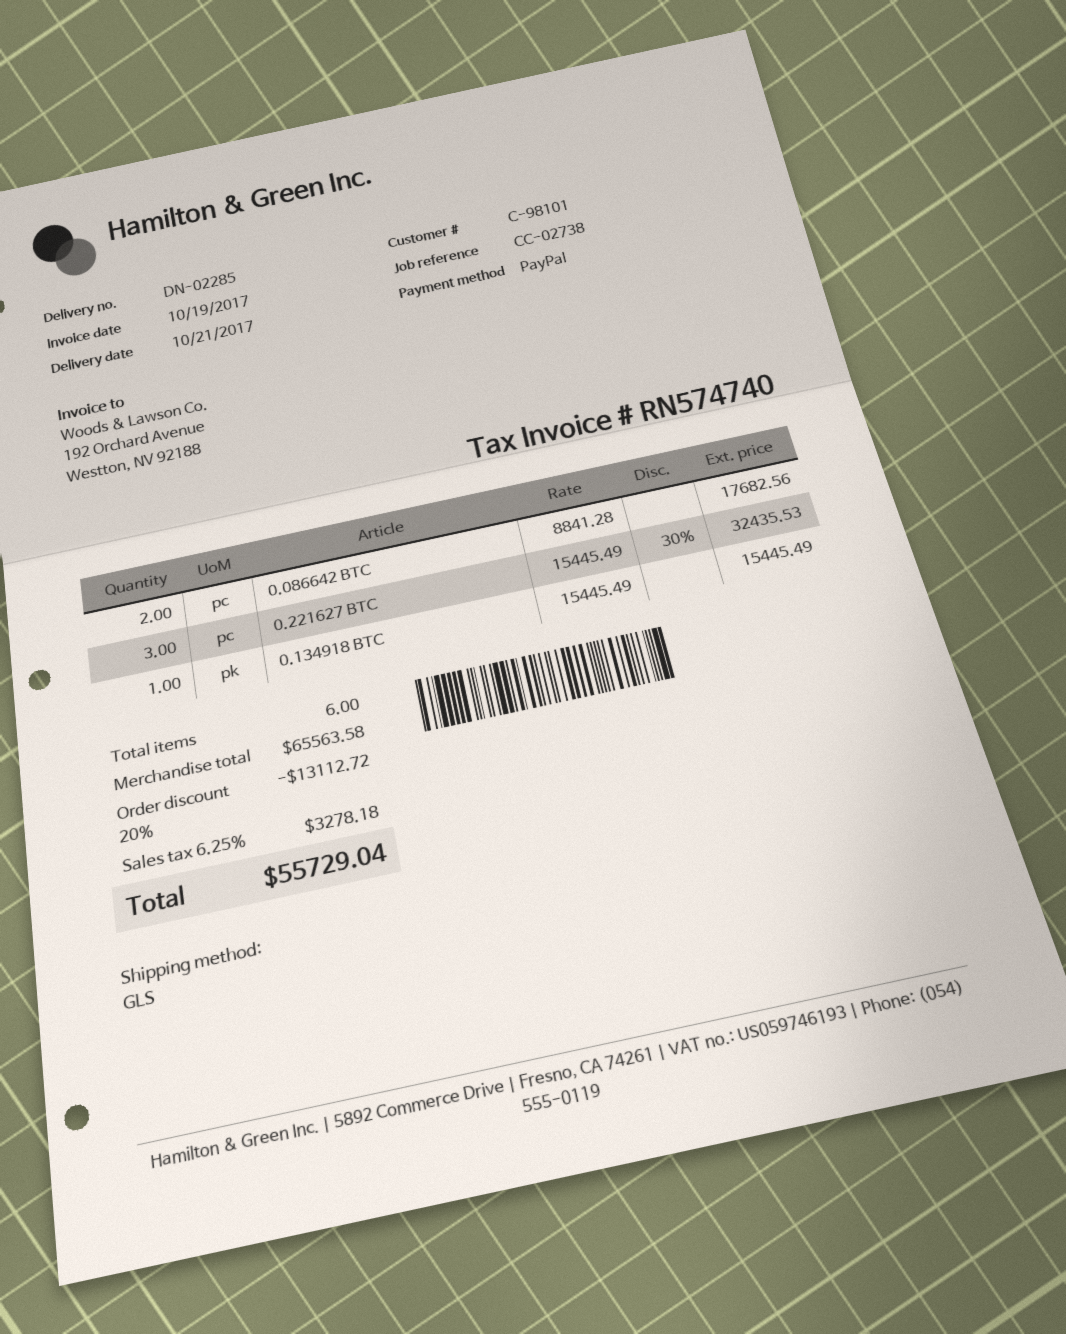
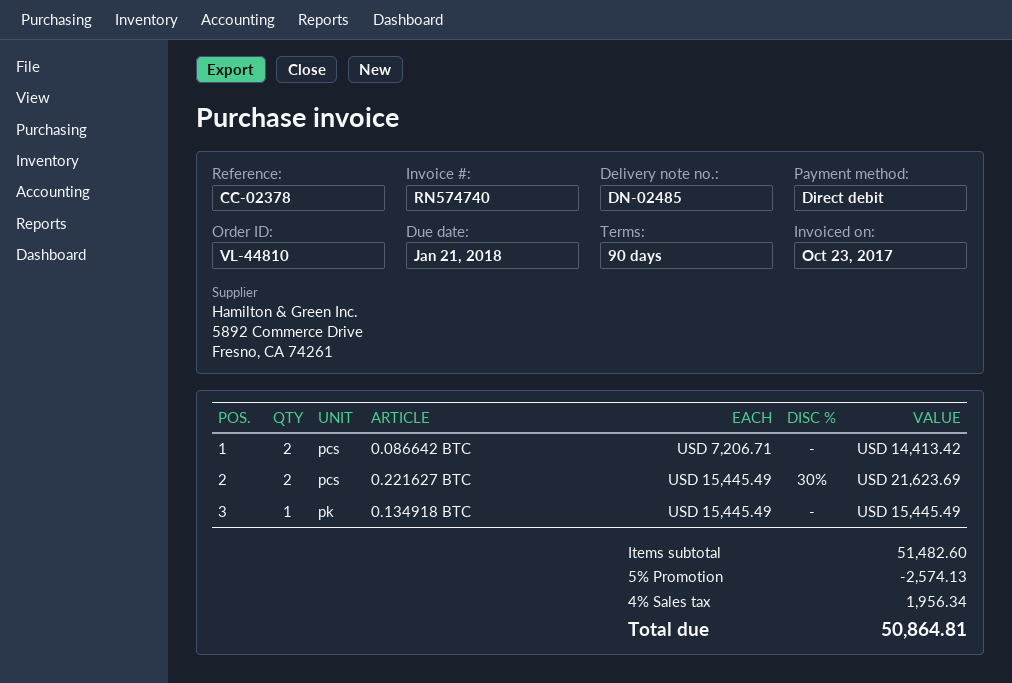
delivery note number: DN-02285 -> DN-02485
invoice date: 2017-10-19 -> 2017-10-23
reference: CC-02738 -> CC-02378
payment method: PayPal -> direct debit
0.086642 BTC: 2 x 8841.28 = 17682.56 -> 2 x 7206.71 = 14413.42
0.221627 BTC: 3 x 15445.49 - 30% = 32435.53 -> 2 x 15445.49 - 30% = 21623.69
subtotal: 65563.58 -> 51482.60
discount: 20% = 13112.72 -> 5% = 2574.13
tax: 6.25% = 3278.18 -> 4% = 1956.34
total: 55729.04 -> 50864.81

